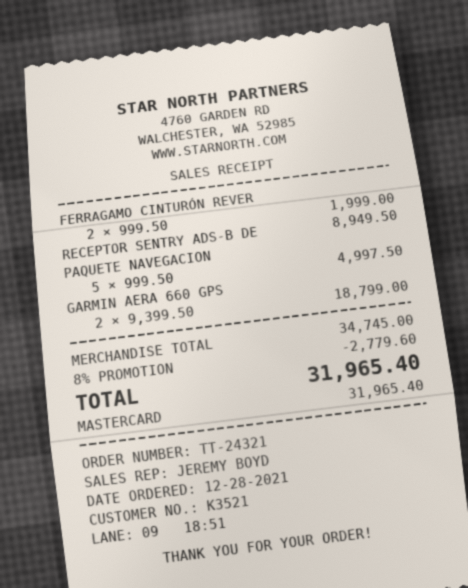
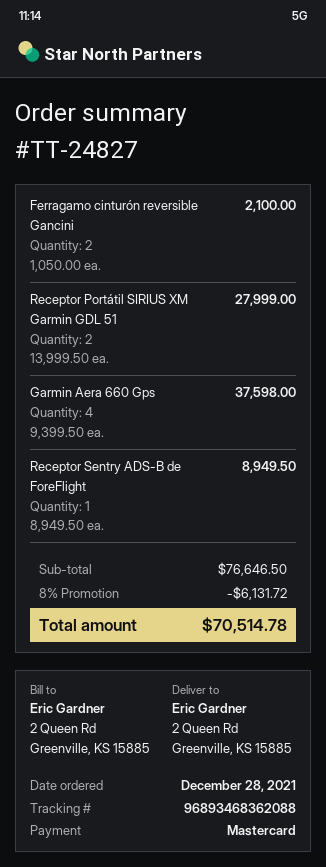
order number: TT-24321 -> TT-24827
FERRAGAMO CINTURÓN REVER: 2 x 999.50 = 1999.00 -> 2 x 1050.00 = 2100.00
PAQUETE NAVEGACION: 5 x 999.50 = 4997.50 -> none
GARMIN AERA 660 GPS: 2 x 9399.50 = 18799.00 -> 4 x 9399.50 = 37598.00
Receptor Portátil SIRIUS XM Garmin GDL 51: none -> 2 x 13999.50 = 27999.00
subtotal: 34745.00 -> 76646.50
discount: 8% = 2779.60 -> 8% = 6131.72
total: 31965.40 -> 70514.78

